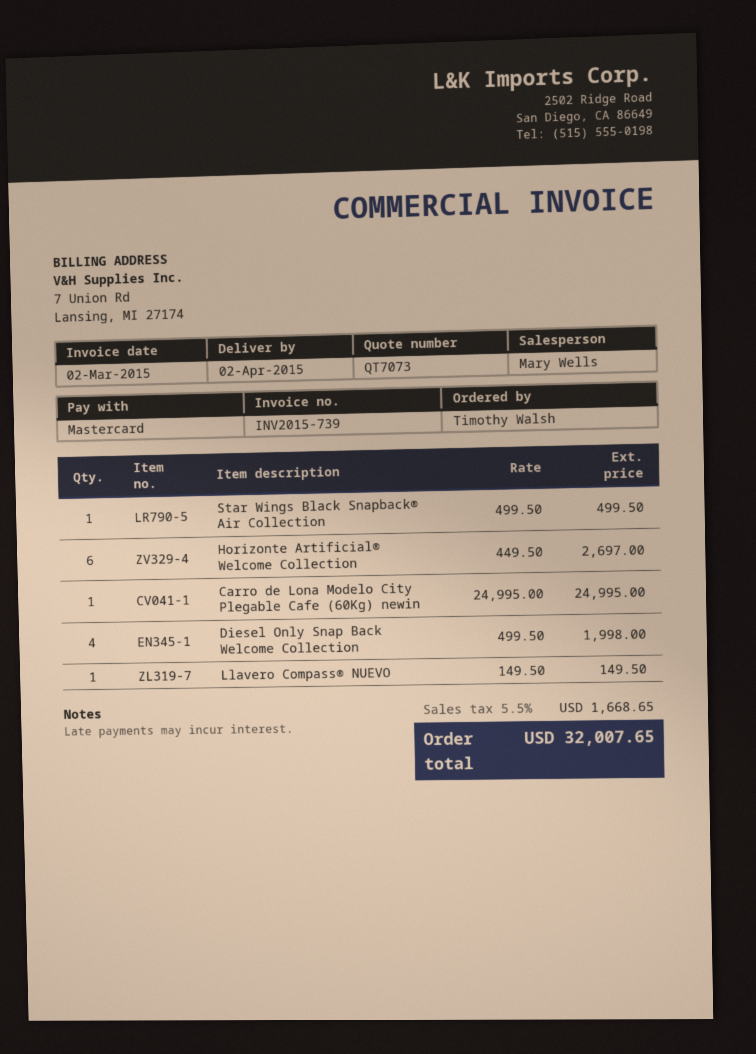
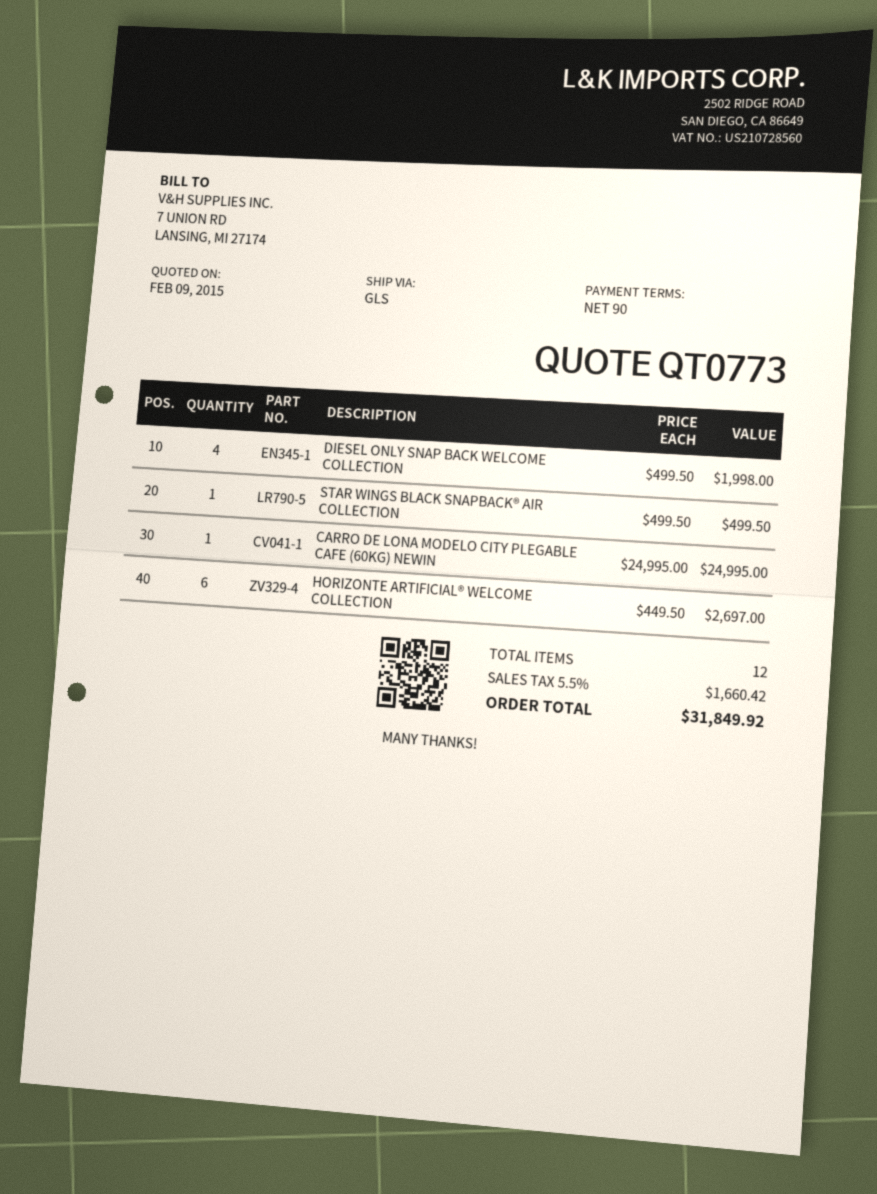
quote number: QT7073 -> QT0773
Llavero Compass® NUEVO: 1 x 149.50 = 149.50 -> none
tax: 5.5% = 1668.65 -> 5.5% = 1660.42
total: 32007.65 -> 31849.92

